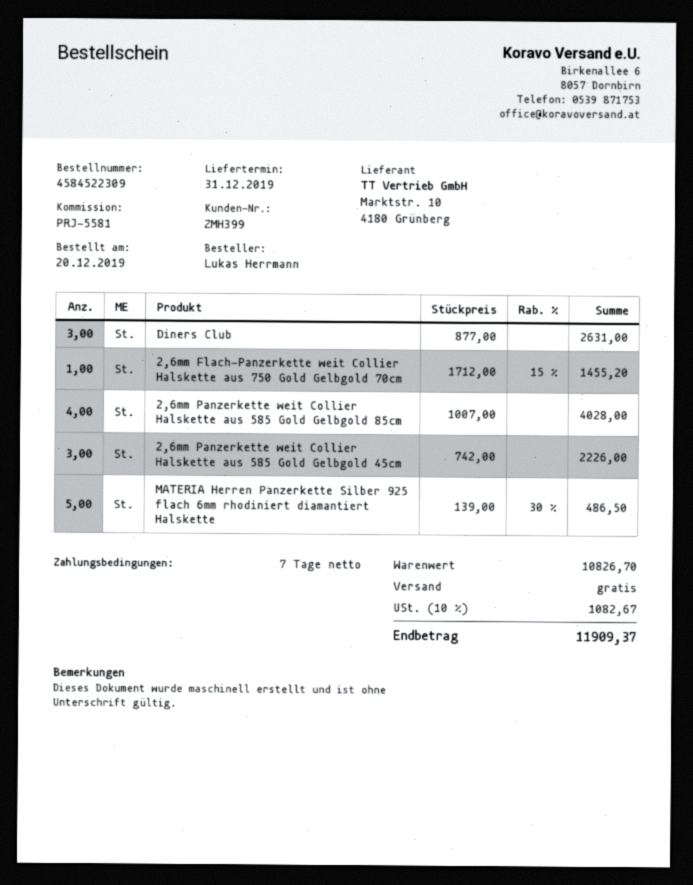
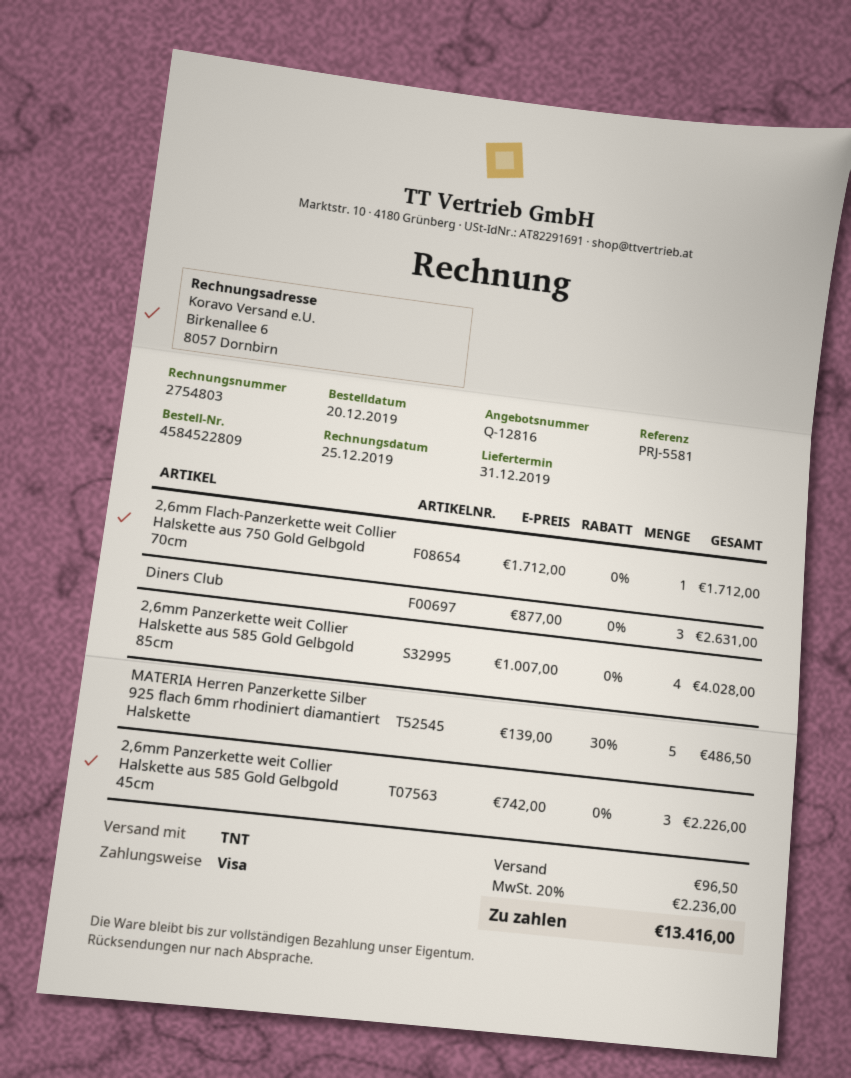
order number: 4584522309 -> 4584522809
2,6mm Flach-Panzerkette weit Collier Halskette aus 750 Gold Gelbgold 70cm: 1 x 1712.00 - 15% = 1455.20 -> 1 x 1712.00 = 1712.00
shipping: 0.00 -> 96.50
tax: 10% = 1082.67 -> 20% = 2236.00
total: 11909.37 -> 13416.00

